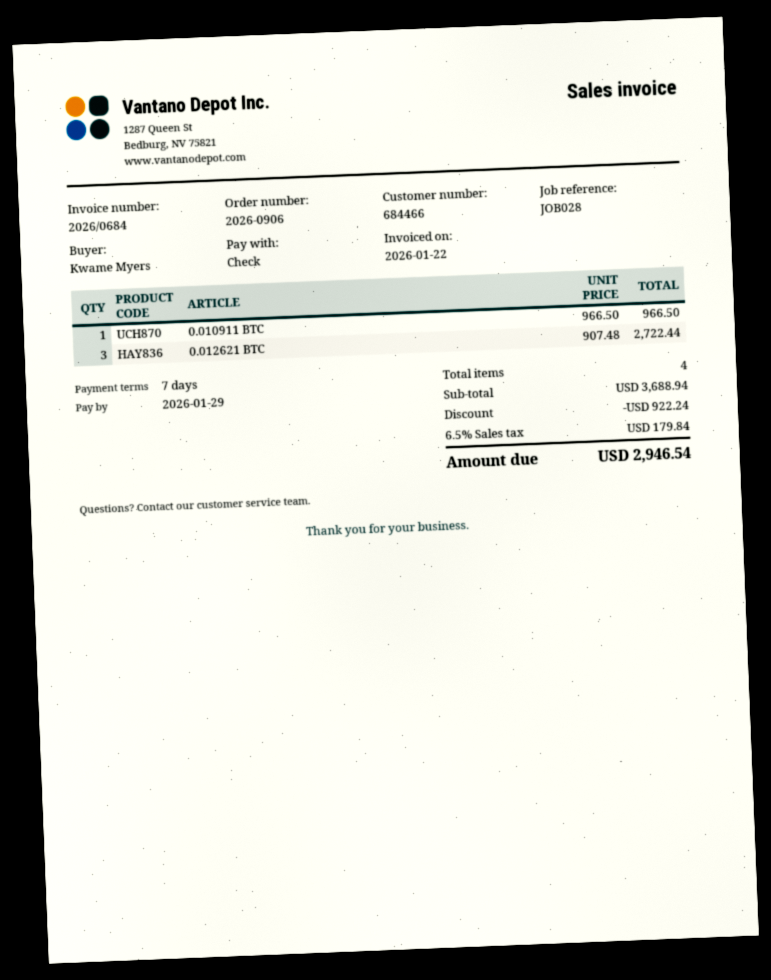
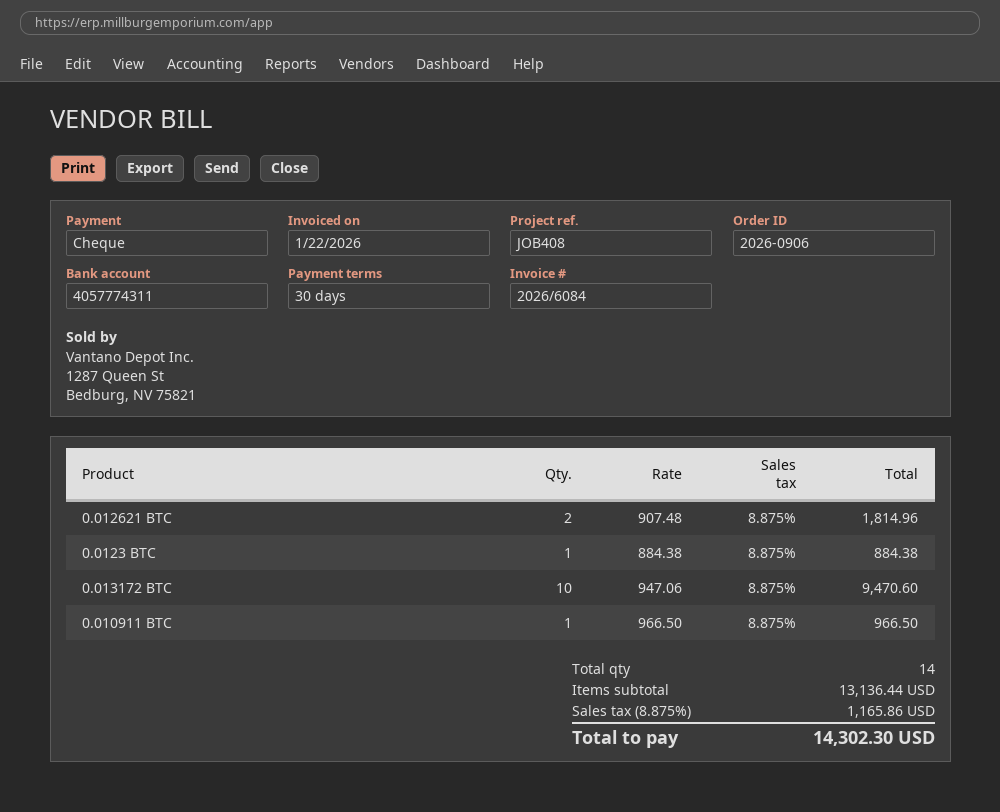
invoice number: 2026/0684 -> 2026/6084
payment terms: 7 days -> 30 days
reference: JOB028 -> JOB408
0.012621 BTC: 3 x 907.48 = 2722.44 -> 2 x 907.48 = 1814.96
0.0123 BTC: none -> 1 x 884.38 = 884.38
0.013172 BTC: none -> 10 x 947.06 = 9470.60
total quantity: 4 -> 14
subtotal: 3688.94 -> 13136.44
discount: 922.24 -> none
tax: 6.5% = 179.84 -> 8.875% = 1165.86
total: 2946.54 -> 14302.30

